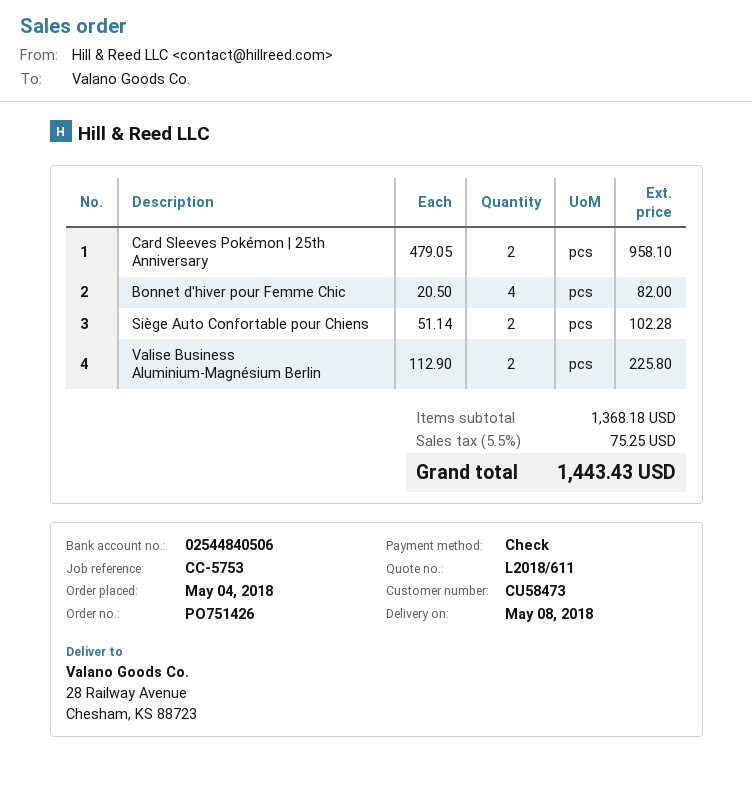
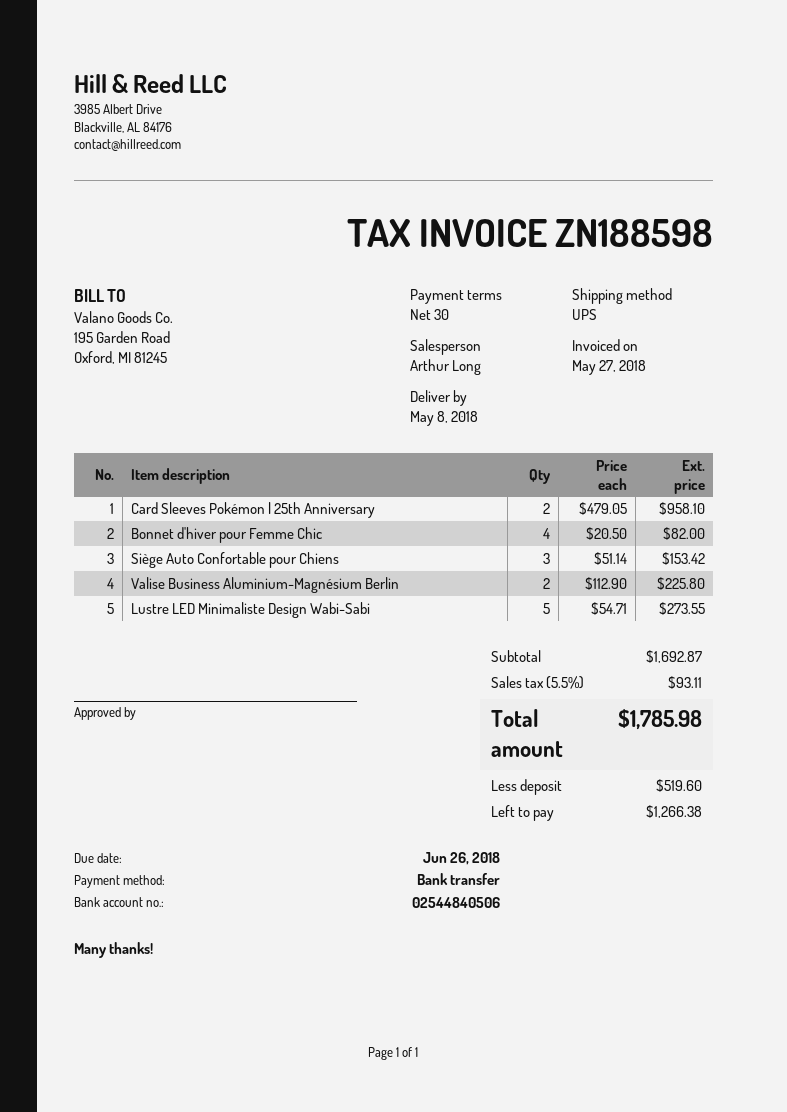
payment method: cheque -> bank transfer
Siège Auto Confortable pour Chiens: 2 x 51.14 = 102.28 -> 3 x 51.14 = 153.42
Lustre LED Minimaliste Design Wabi-Sabi: none -> 5 x 54.71 = 273.55
subtotal: 1368.18 -> 1692.87
tax: 5.5% = 75.25 -> 5.5% = 93.11
total: 1443.43 -> 1785.98

